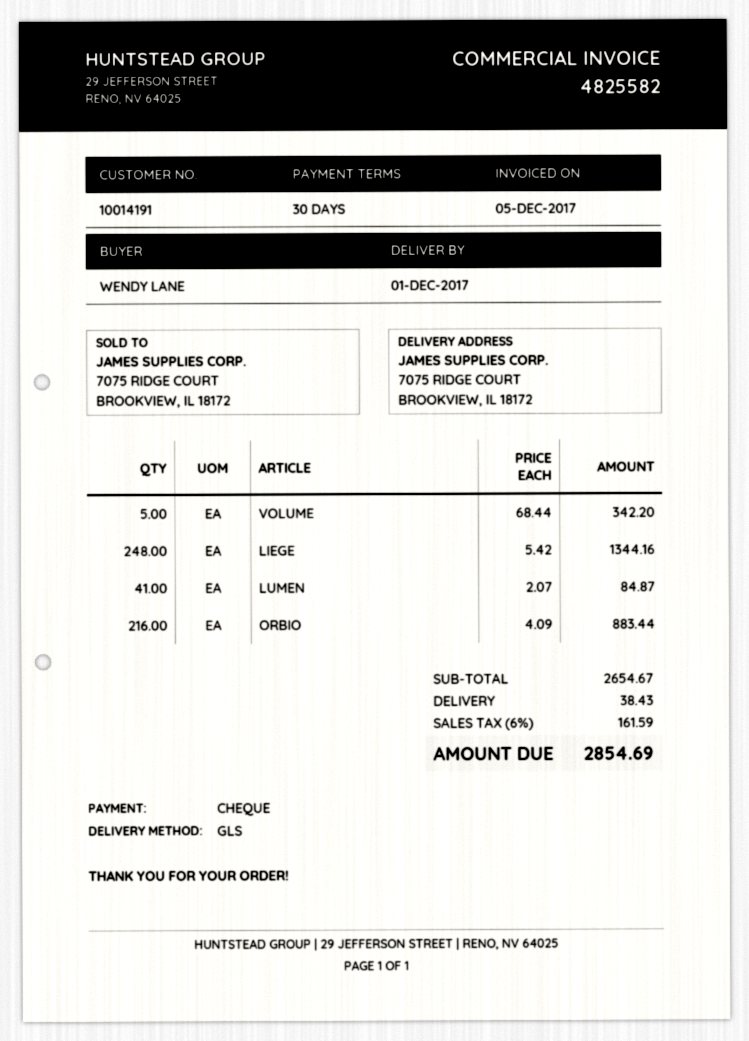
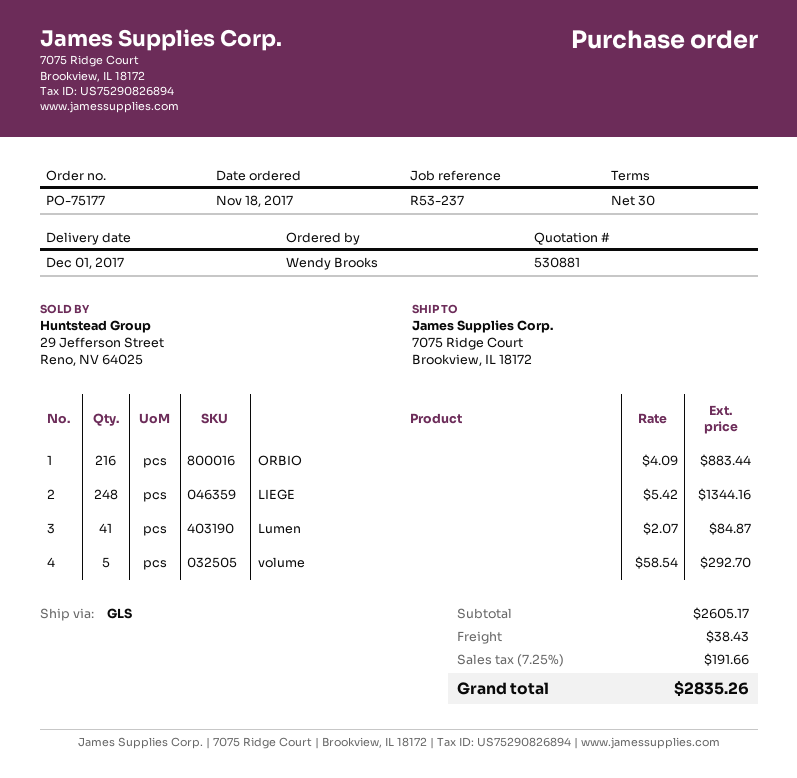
ordered by: WENDY LANE -> Wendy Brooks
VOLUME: 5 x 68.44 = 342.20 -> 5 x 58.54 = 292.70
subtotal: 2654.67 -> 2605.17
tax: 6% = 161.59 -> 7.25% = 191.66
total: 2854.69 -> 2835.26

